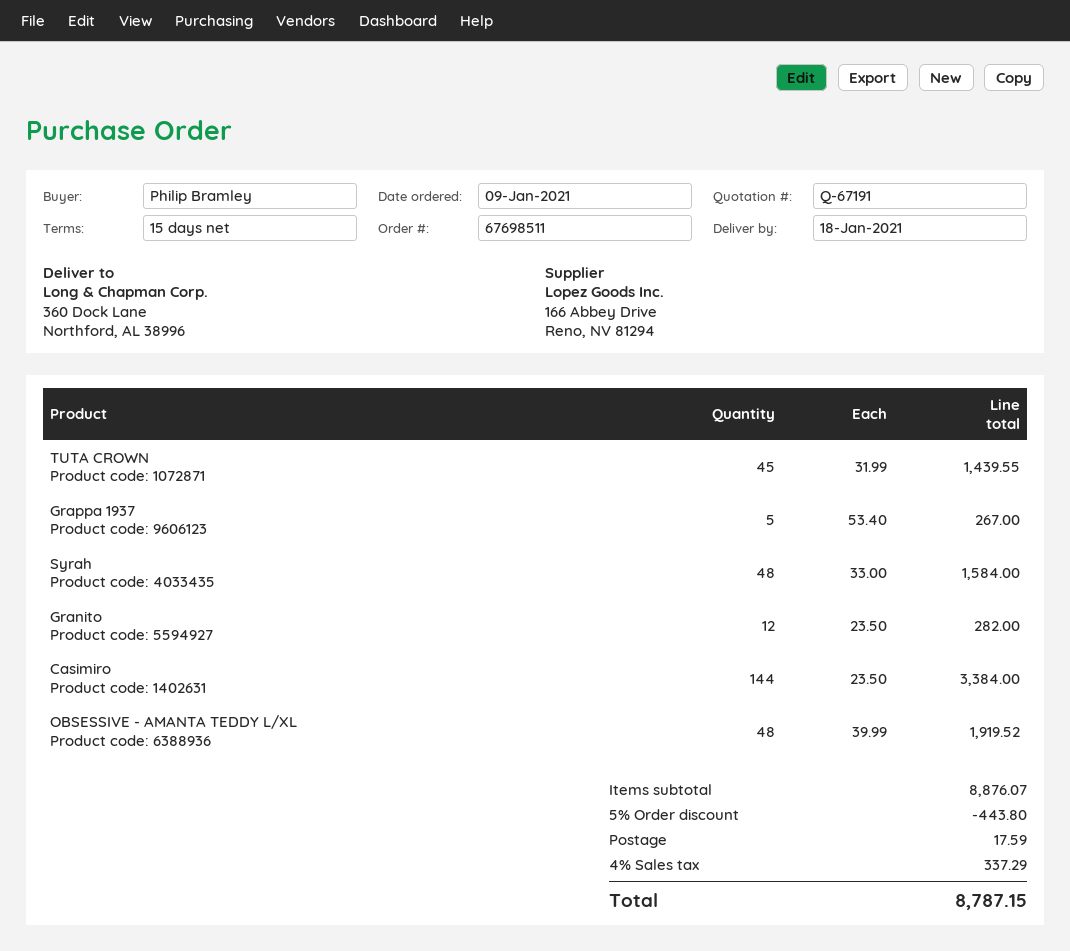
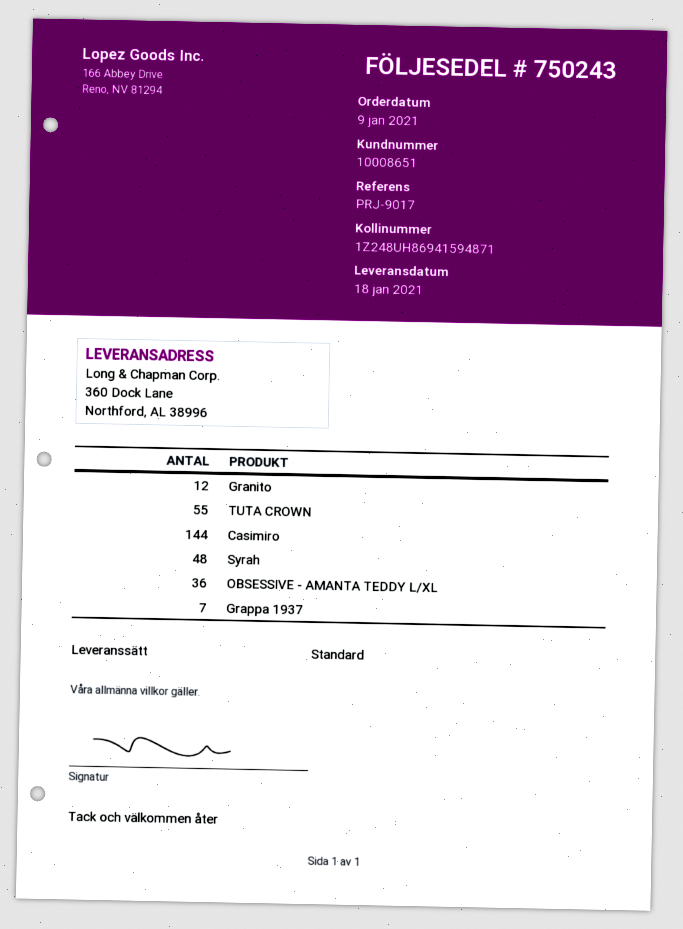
TUTA CROWN: 45 -> 55
Grappa 1937: 5 -> 7
OBSESSIVE - AMANTA TEDDY L/XL: 48 -> 36

